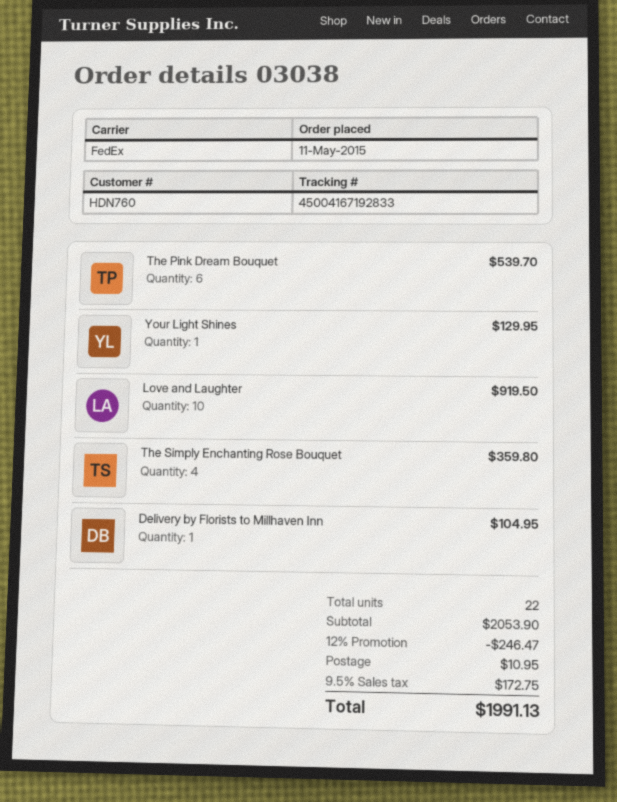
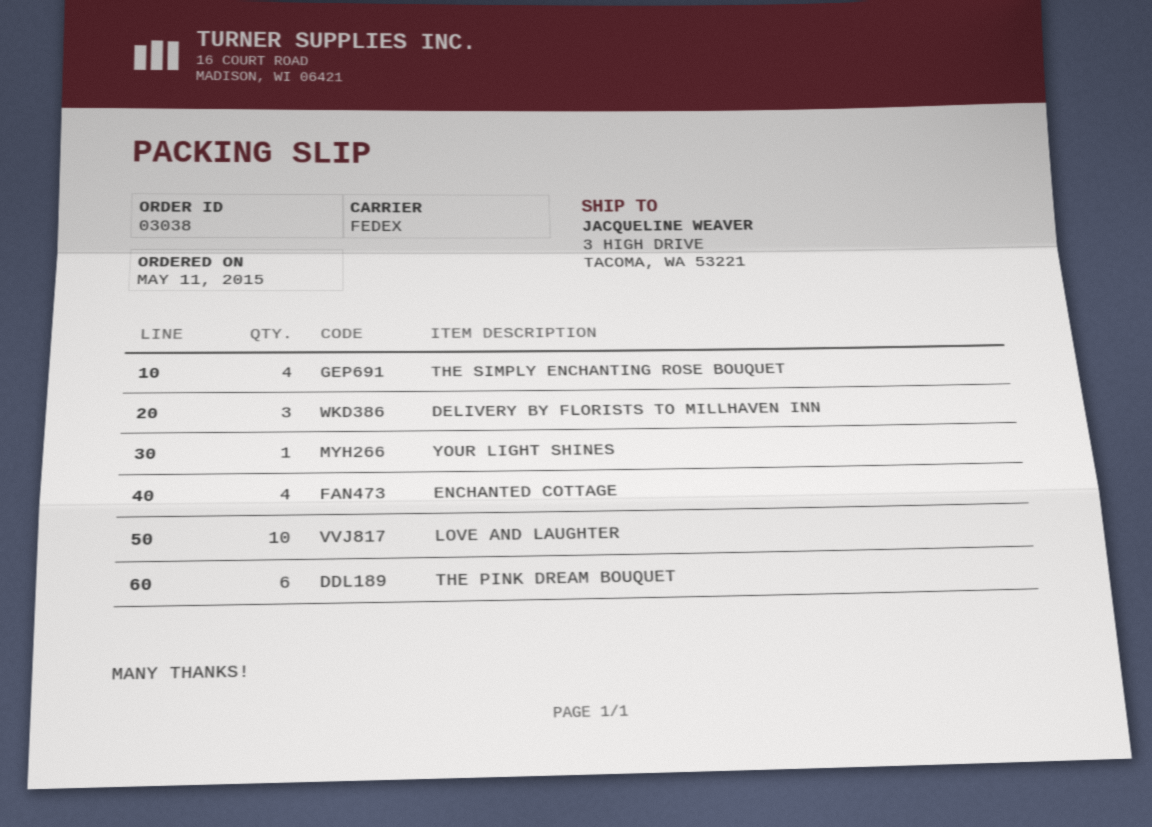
Delivery by Florists to Millhaven Inn: 1 -> 3
ENCHANTED COTTAGE: none -> 4

